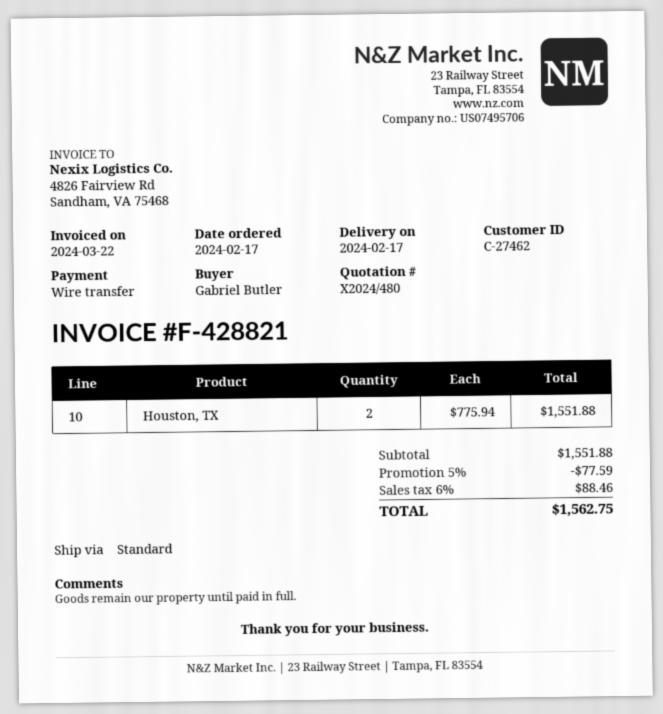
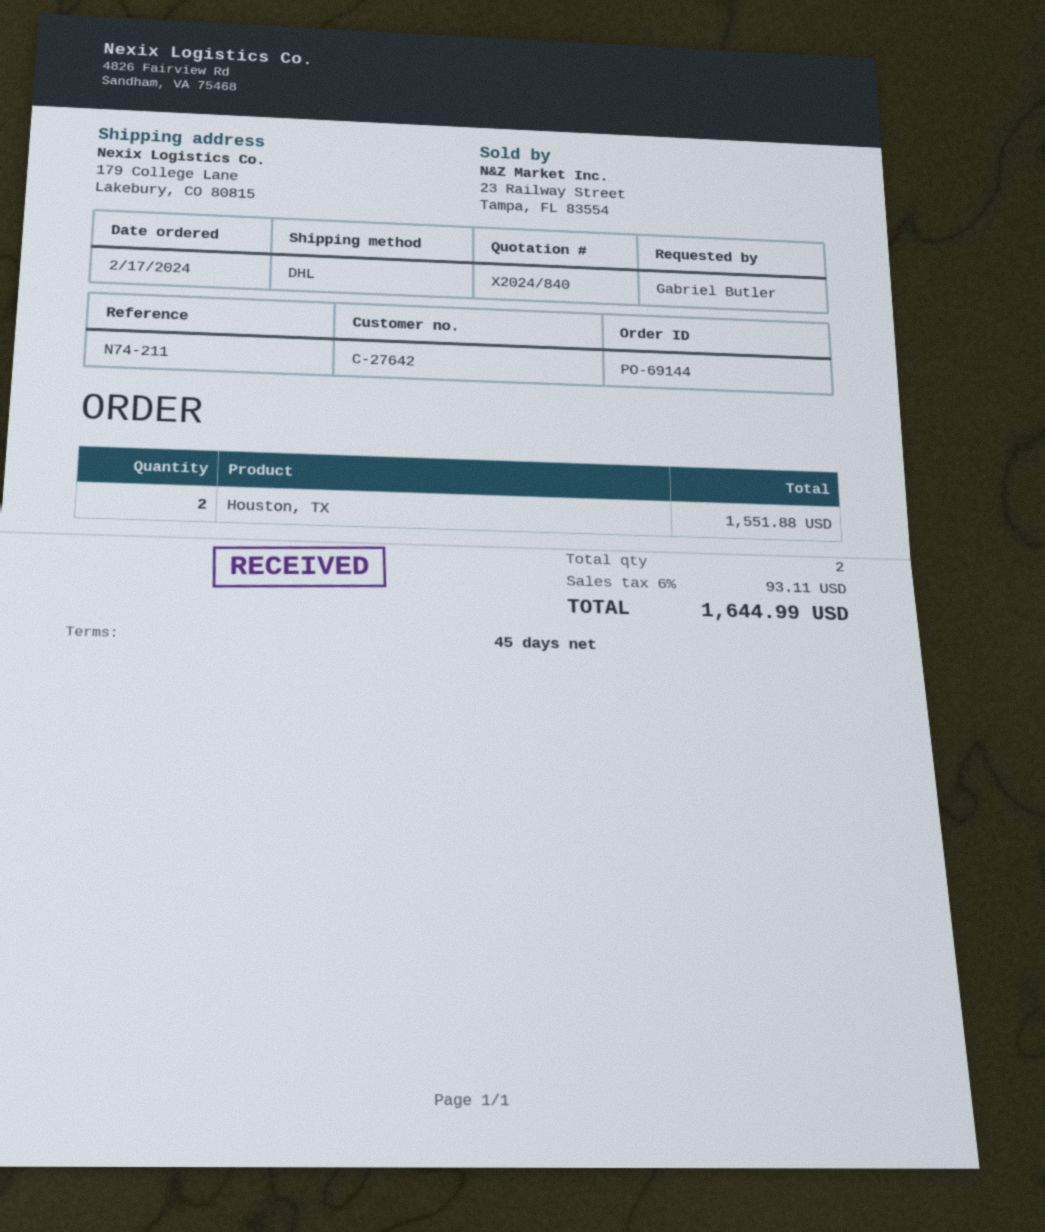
quote number: X2024/480 -> X2024/840
customer number: C-27462 -> C-27642
shipping method: standard -> DHL
discount: 5% = 77.59 -> none
tax: 6% = 88.46 -> 6% = 93.11
total: 1562.75 -> 1644.99

